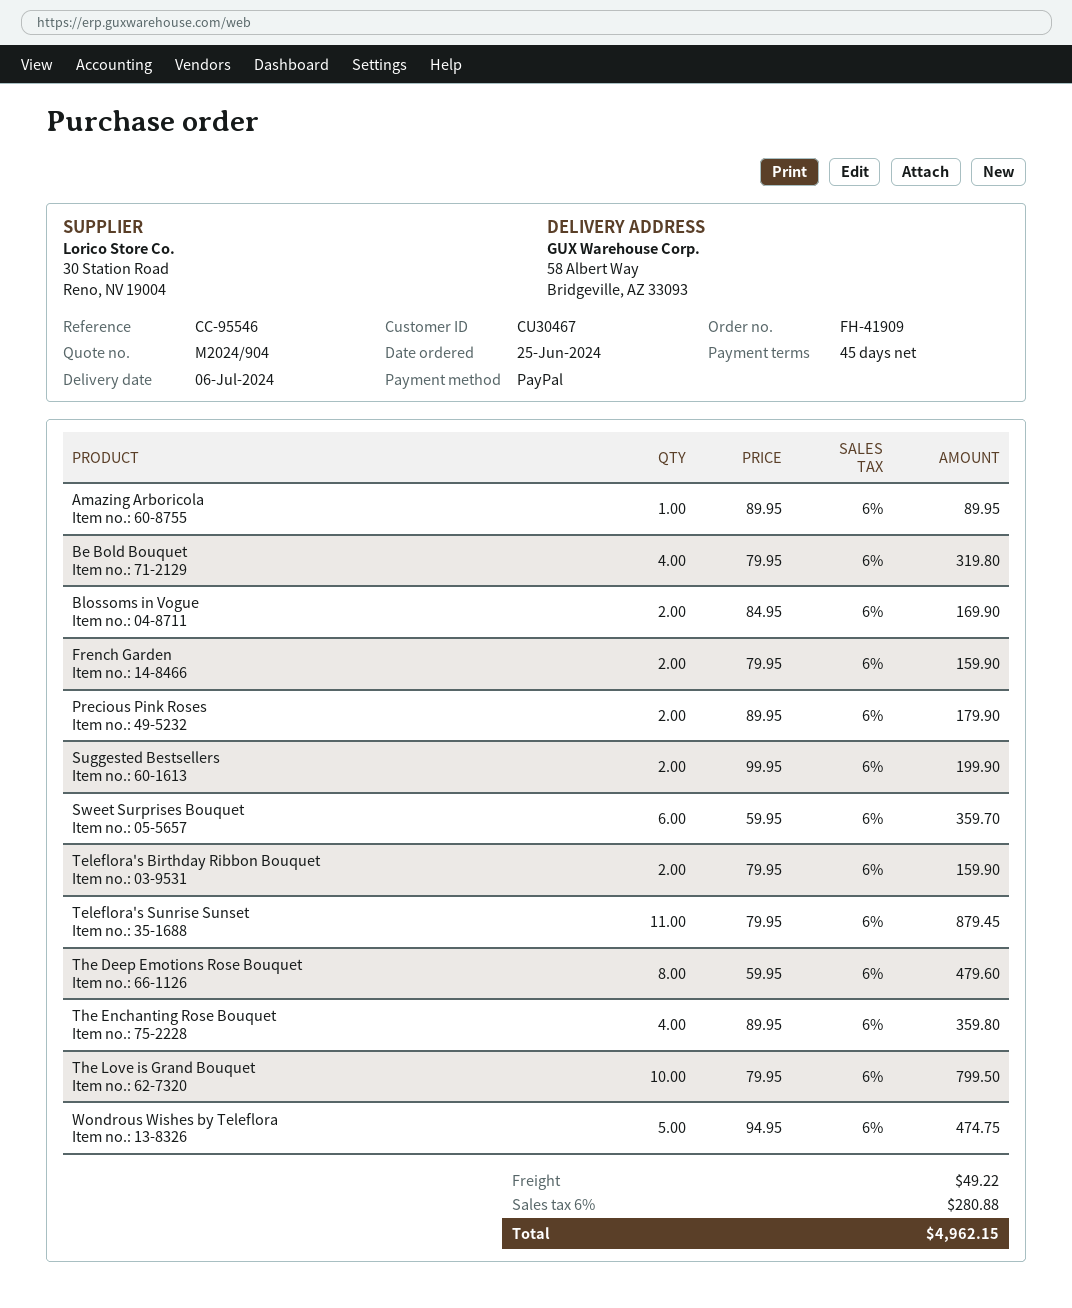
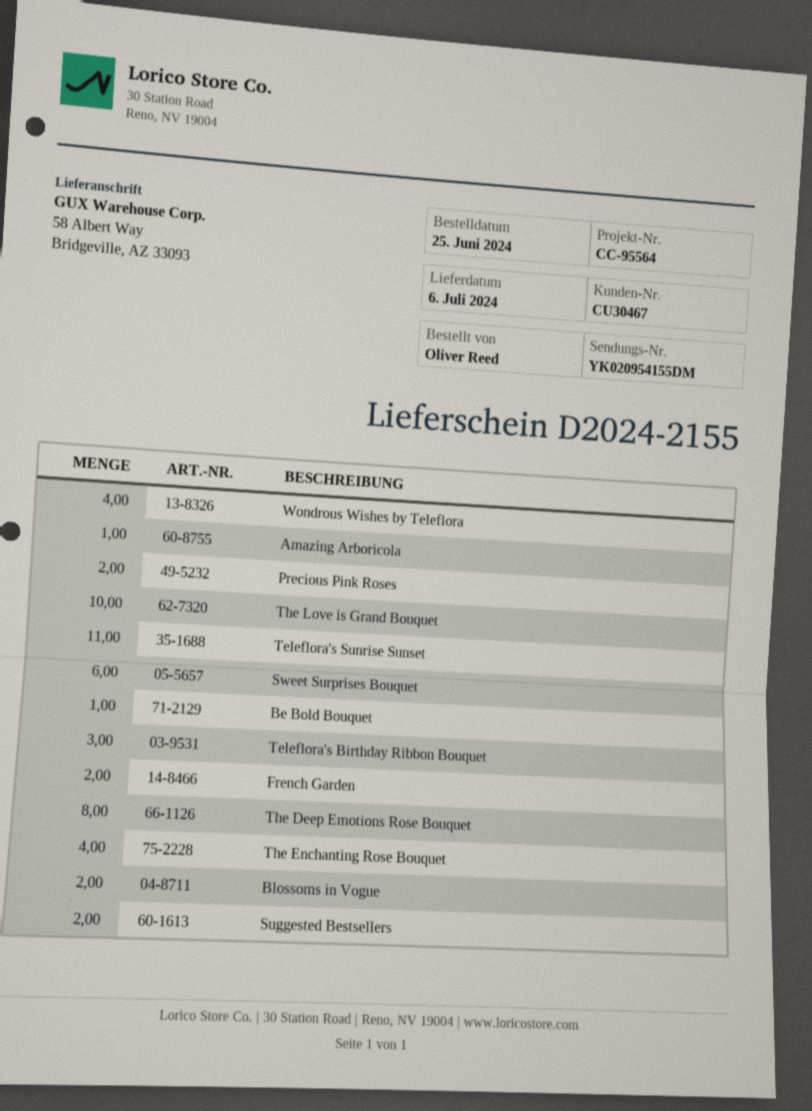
reference: CC-95546 -> CC-95564
Be Bold Bouquet: 4 -> 1
Teleflora's Birthday Ribbon Bouquet: 2 -> 3
Wondrous Wishes by Teleflora: 5 -> 4

